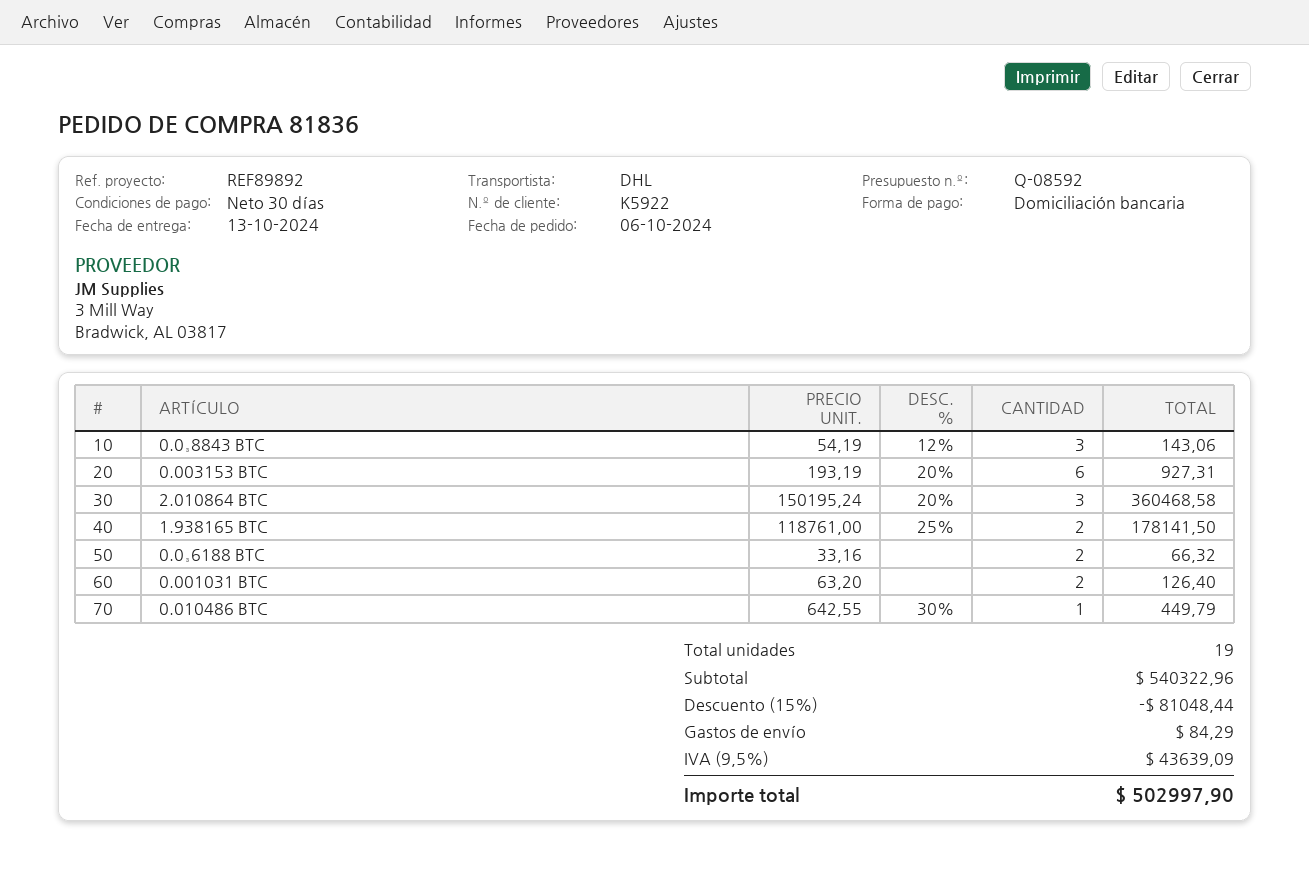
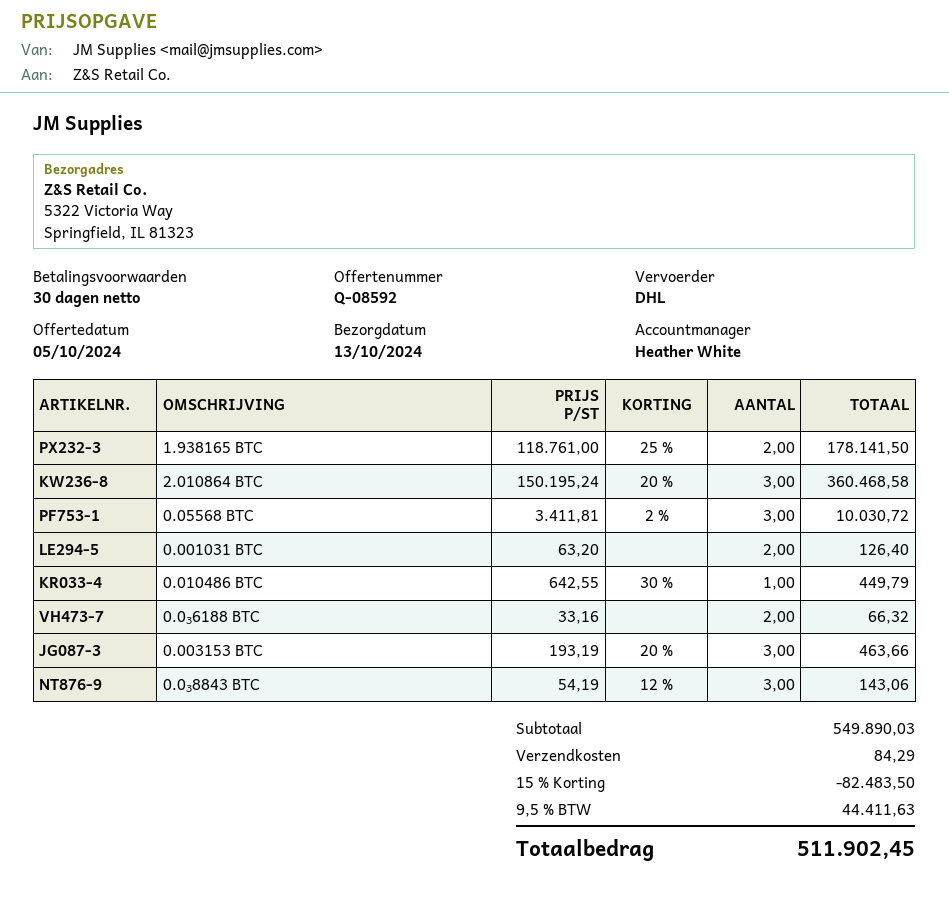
0.003153 BTC: 6 x 193.19 - 20% = 927.31 -> 3 x 193.19 - 20% = 463.66
0.05568 BTC: none -> 3 x 3411.81 - 2% = 10030.72
subtotal: 540322.96 -> 549890.03
discount: 15% = 81048.44 -> 15% = 82483.50
tax: 9.5% = 43639.09 -> 9.5% = 44411.63
total: 502997.90 -> 511902.45

